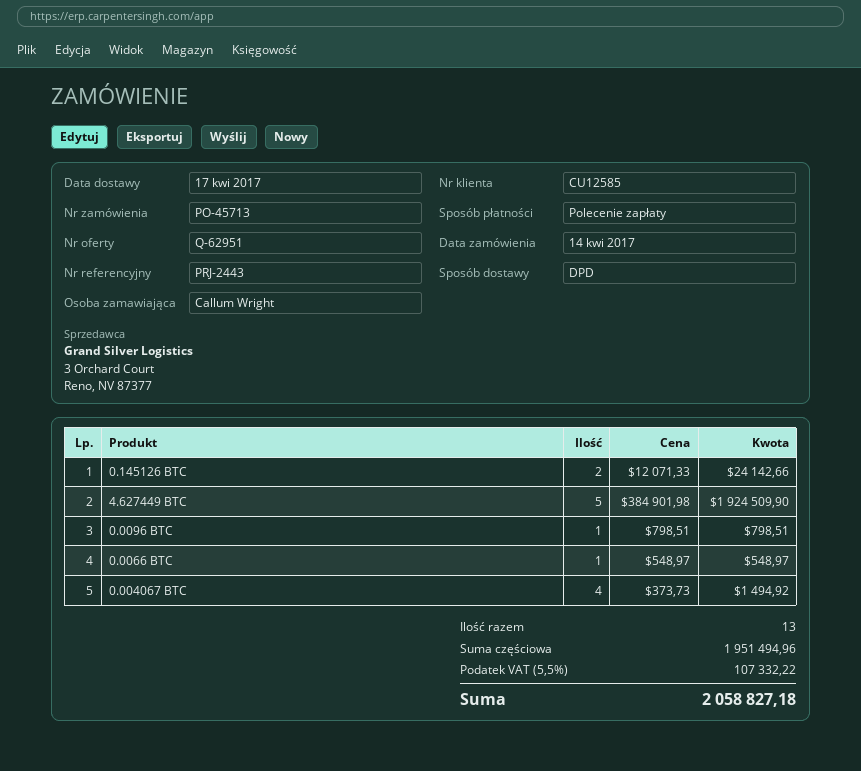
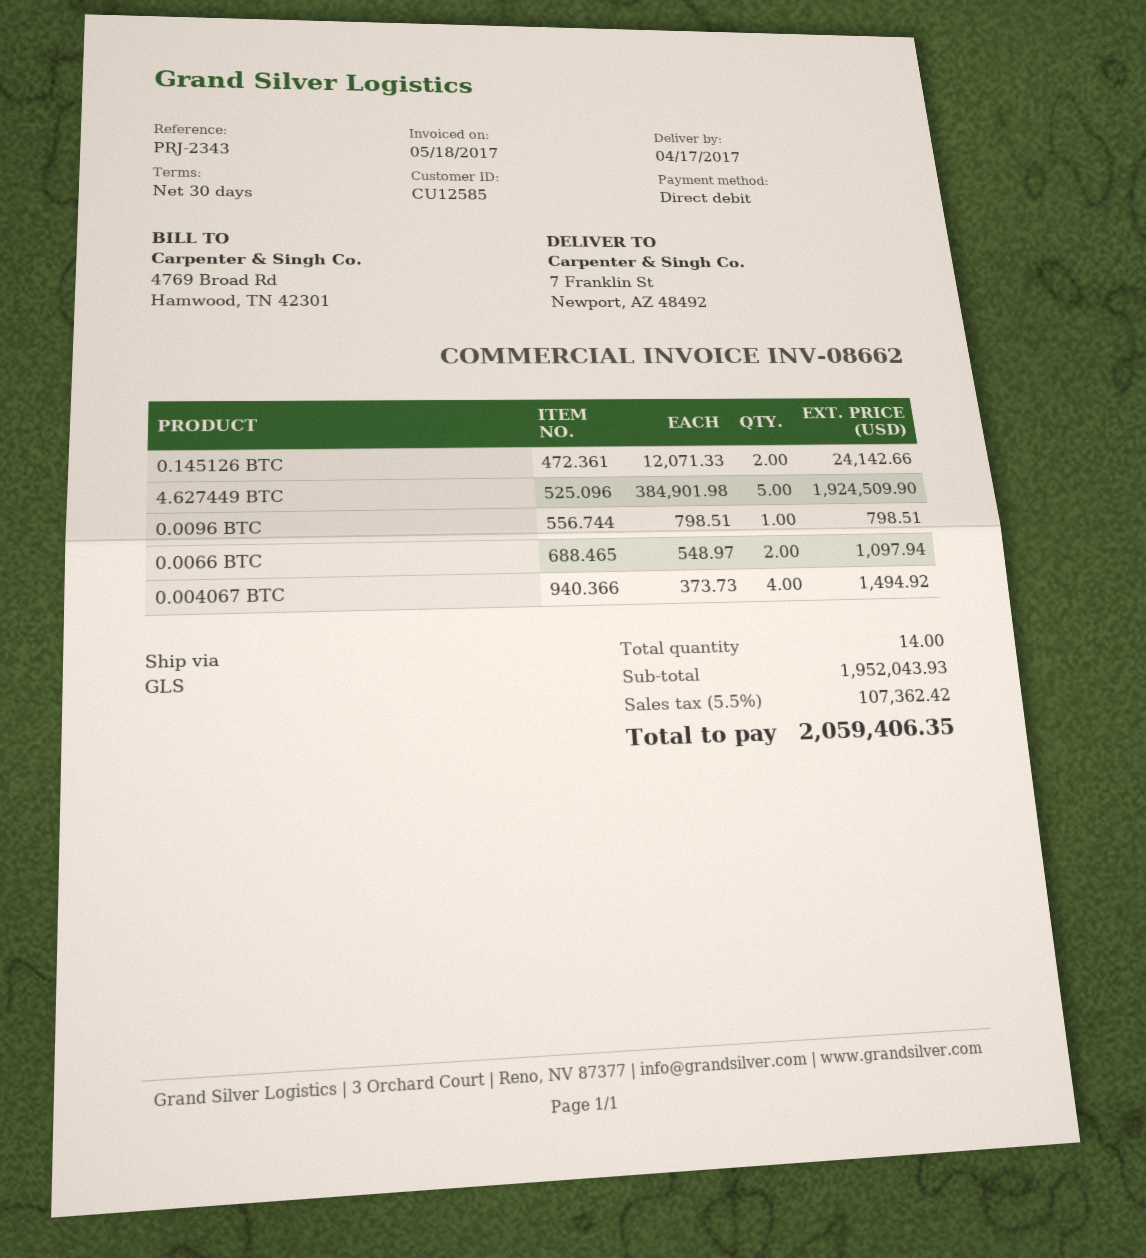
reference: PRJ-2443 -> PRJ-2343
shipping method: DPD -> GLS
0.0066 BTC: 1 x 548.97 = 548.97 -> 2 x 548.97 = 1097.94
total quantity: 13 -> 14
subtotal: 1951494.96 -> 1952043.93
tax: 5.5% = 107332.22 -> 5.5% = 107362.42
total: 2058827.18 -> 2059406.35

